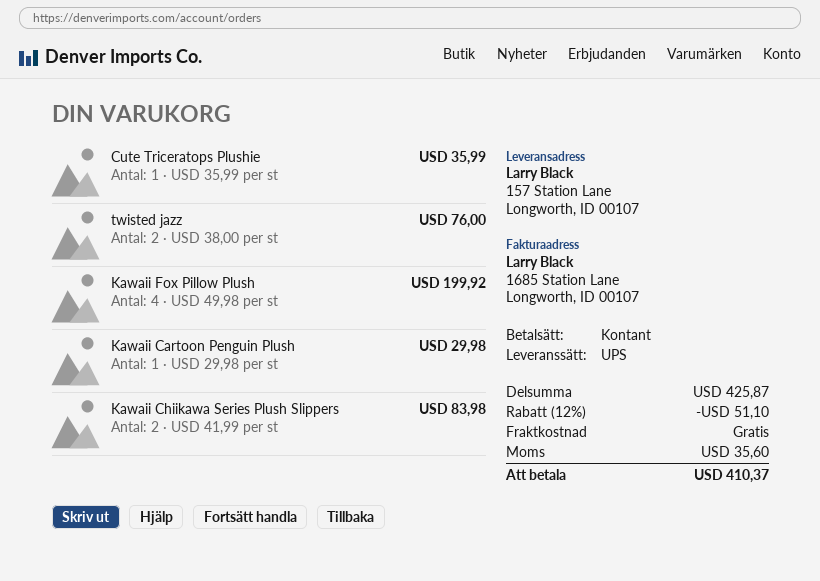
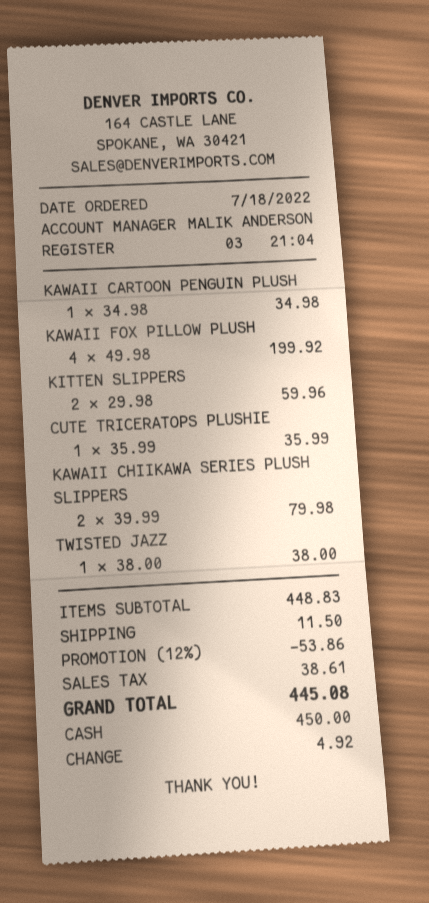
twisted jazz: 2 x 38.00 = 76.00 -> 1 x 38.00 = 38.00
Kawaii Cartoon Penguin Plush: 1 x 29.98 = 29.98 -> 1 x 34.98 = 34.98
Kawaii Chiikawa Series Plush Slippers: 2 x 41.99 = 83.98 -> 2 x 39.99 = 79.98
KITTEN SLIPPERS: none -> 2 x 29.98 = 59.96
subtotal: 425.87 -> 448.83
discount: 12% = 51.10 -> 12% = 53.86
shipping: 0.00 -> 11.50
tax: 35.60 -> 38.61
total: 410.37 -> 445.08

